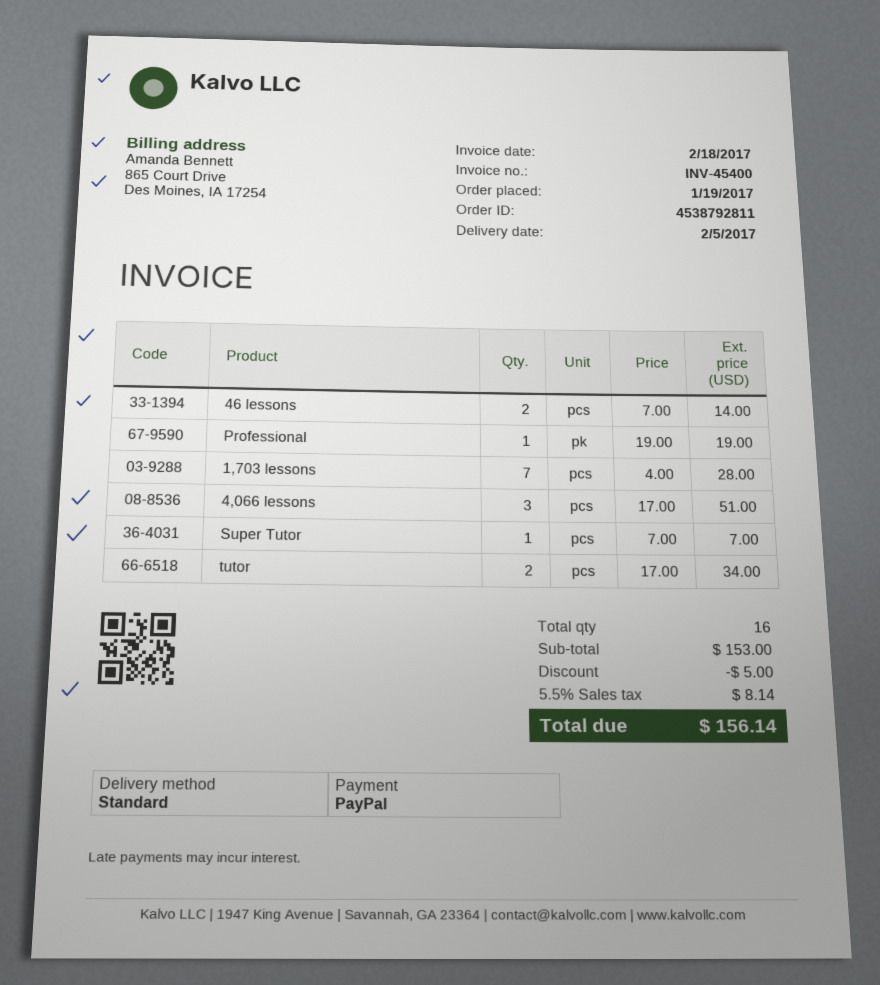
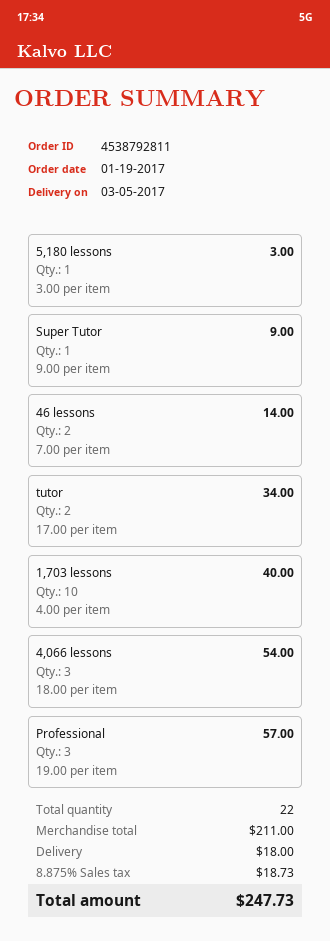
delivery date: 2017-02-05 -> 2017-03-05
Professional: 1 x 19.00 = 19.00 -> 3 x 19.00 = 57.00
1,703 lessons: 7 x 4.00 = 28.00 -> 10 x 4.00 = 40.00
4,066 lessons: 3 x 17.00 = 51.00 -> 3 x 18.00 = 54.00
Super Tutor: 1 x 7.00 = 7.00 -> 1 x 9.00 = 9.00
5,180 lessons: none -> 1 x 3.00 = 3.00
total quantity: 16 -> 22
subtotal: 153.00 -> 211.00
discount: 5.00 -> none
shipping: none -> 18.00
tax: 5.5% = 8.14 -> 8.875% = 18.73
total: 156.14 -> 247.73

